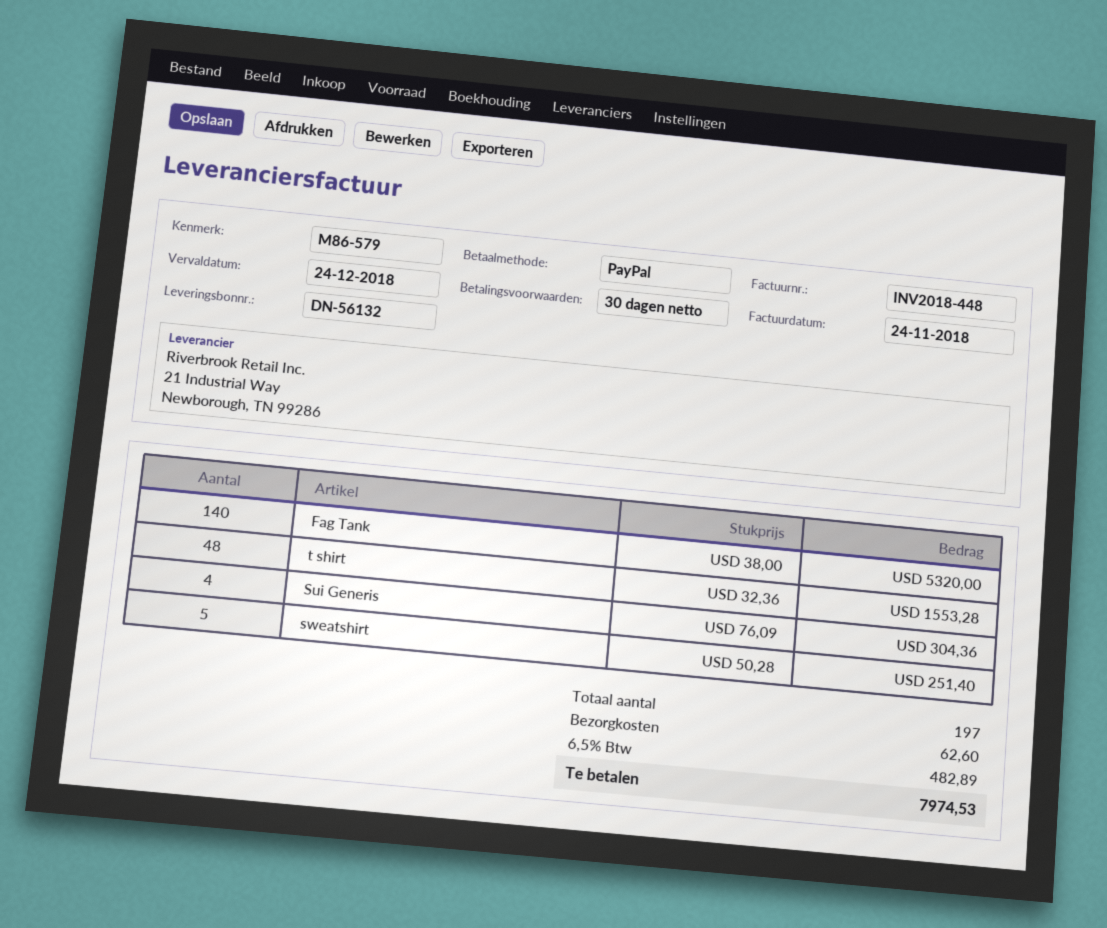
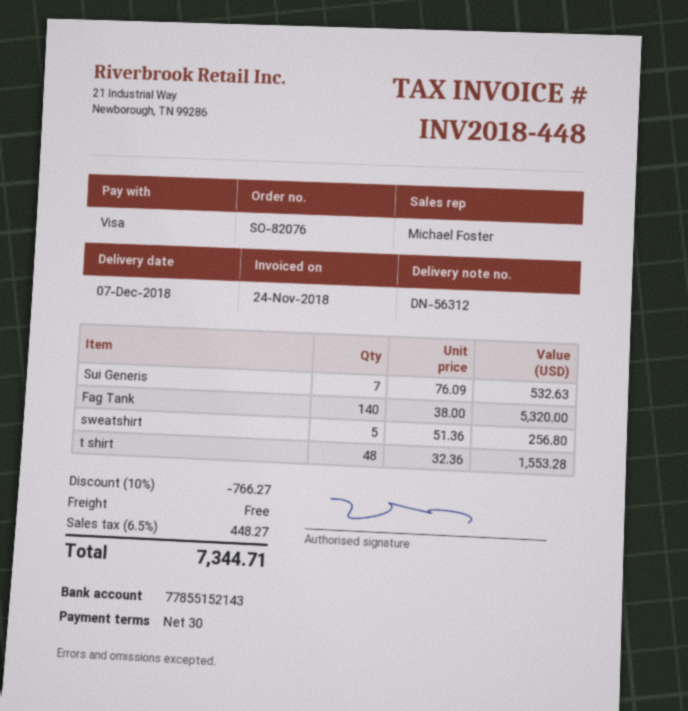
delivery note number: DN-56132 -> DN-56312
payment method: PayPal -> Visa
Sui Generis: 4 x 76.09 = 304.36 -> 7 x 76.09 = 532.63
sweatshirt: 5 x 50.28 = 251.40 -> 5 x 51.36 = 256.80
discount: none -> 10% = 766.27
shipping: 62.60 -> 0.00
tax: 6.5% = 482.89 -> 6.5% = 448.27
total: 7974.53 -> 7344.71

